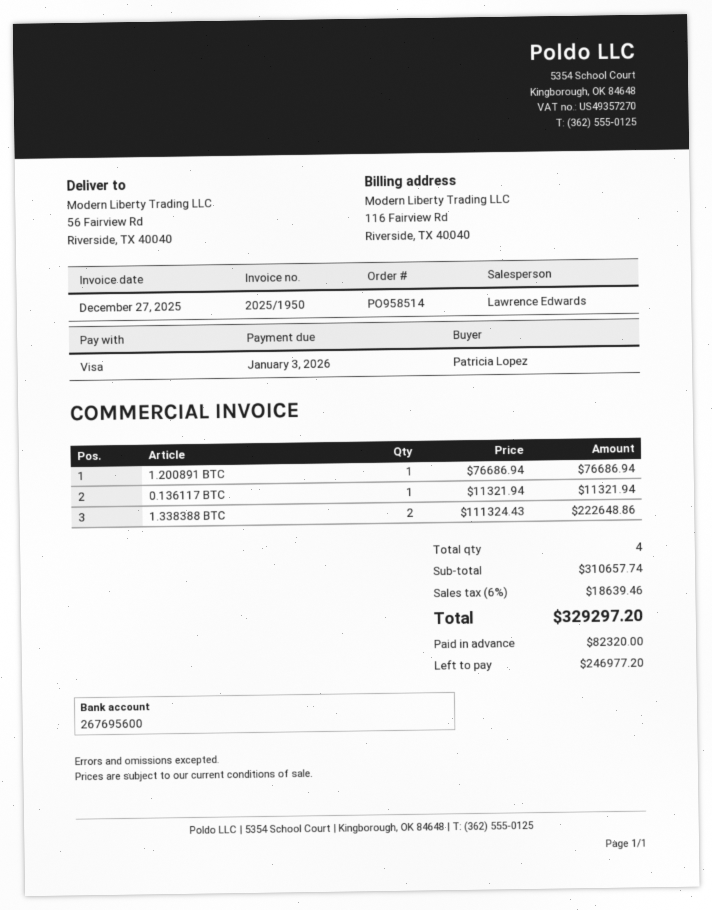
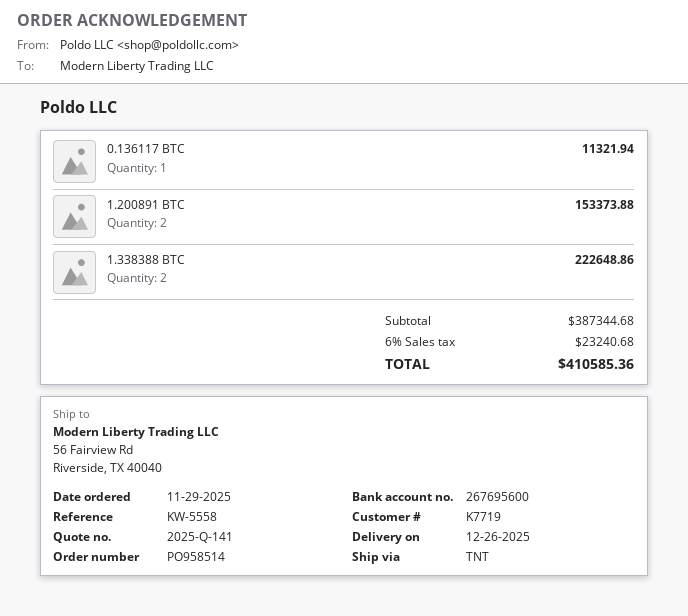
1.200891 BTC: 1 for 76686.94 -> 2 for 153373.88
subtotal: 310657.74 -> 387344.68
tax: 6% = 18639.46 -> 6% = 23240.68
total: 329297.20 -> 410585.36

